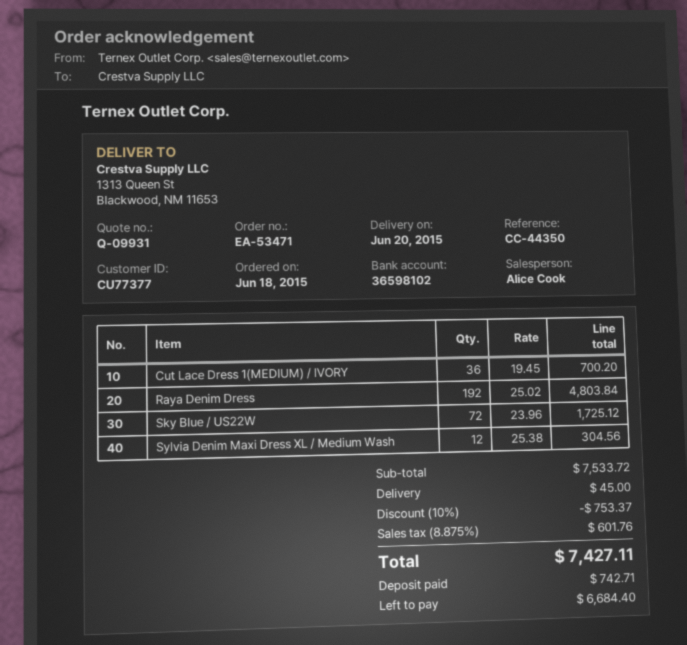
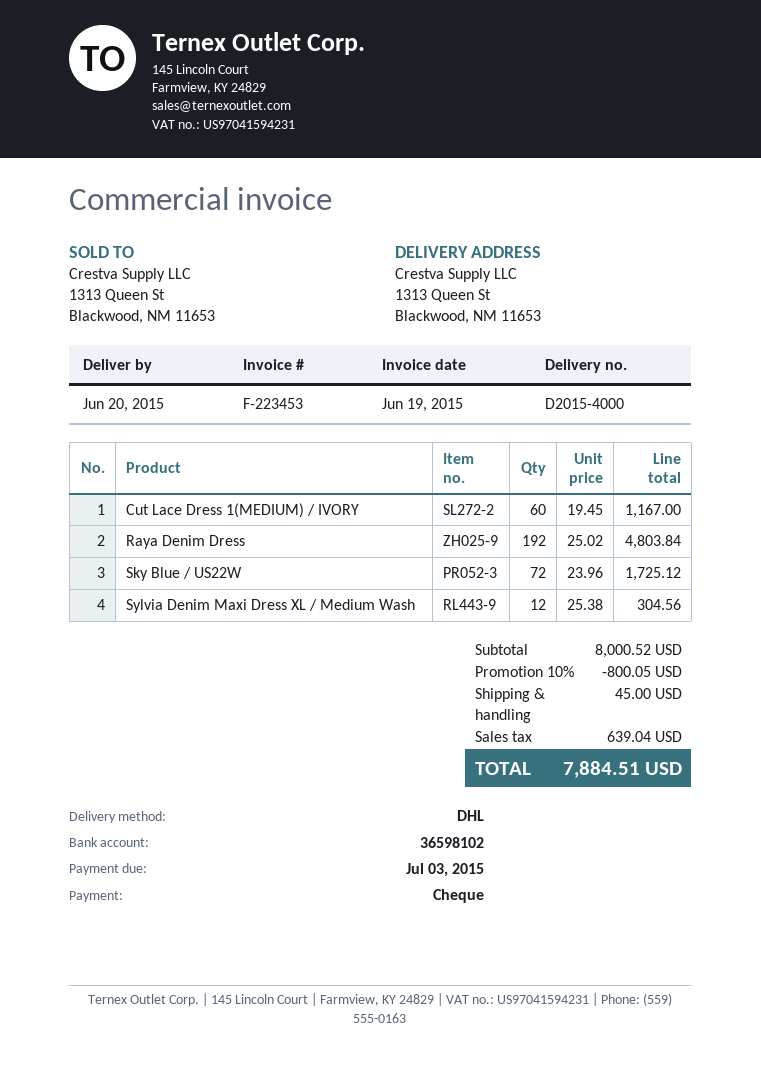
Cut Lace Dress 1(MEDIUM) / IVORY: 36 x 19.45 = 700.20 -> 60 x 19.45 = 1167.00
subtotal: 7533.72 -> 8000.52
discount: 10% = 753.37 -> 10% = 800.05
tax: 601.76 -> 639.04
total: 7427.11 -> 7884.51

